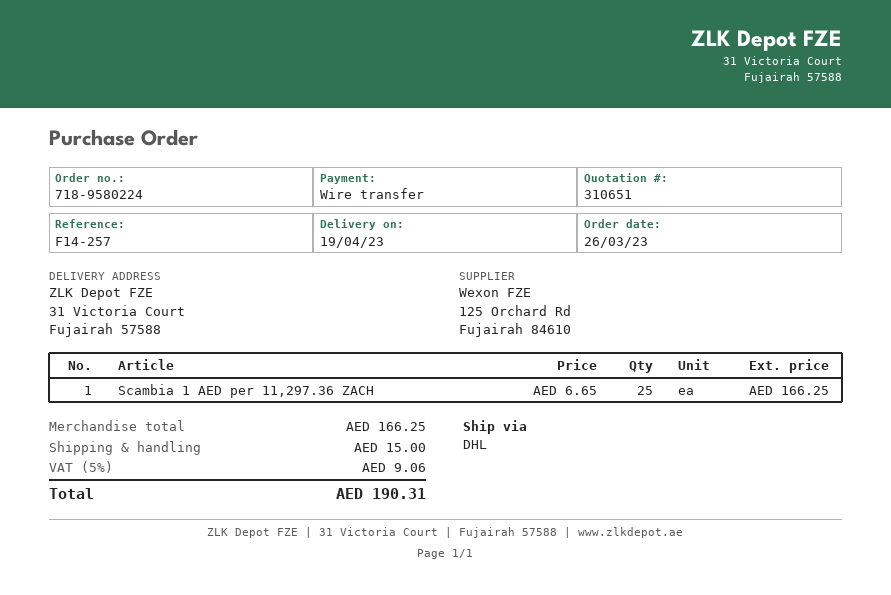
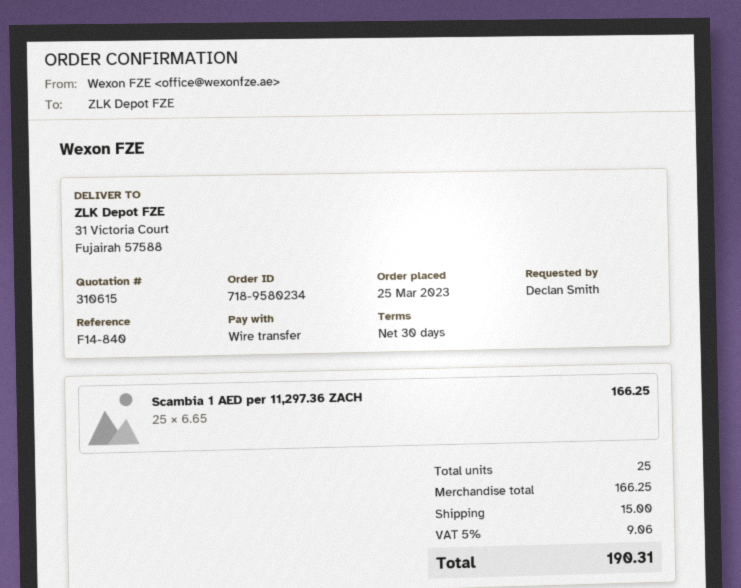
quote number: 310651 -> 310615
order number: 718-9580224 -> 718-9580234
order date: 2023-03-26 -> 2023-03-25
reference: F14-257 -> F14-840

